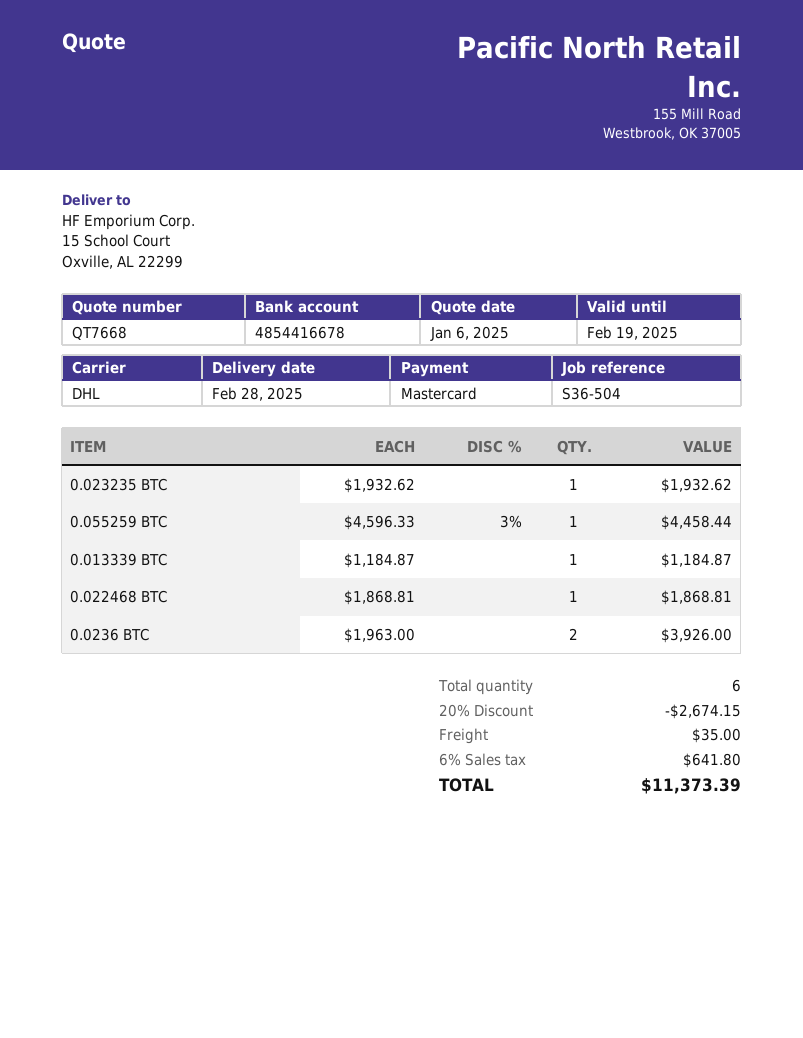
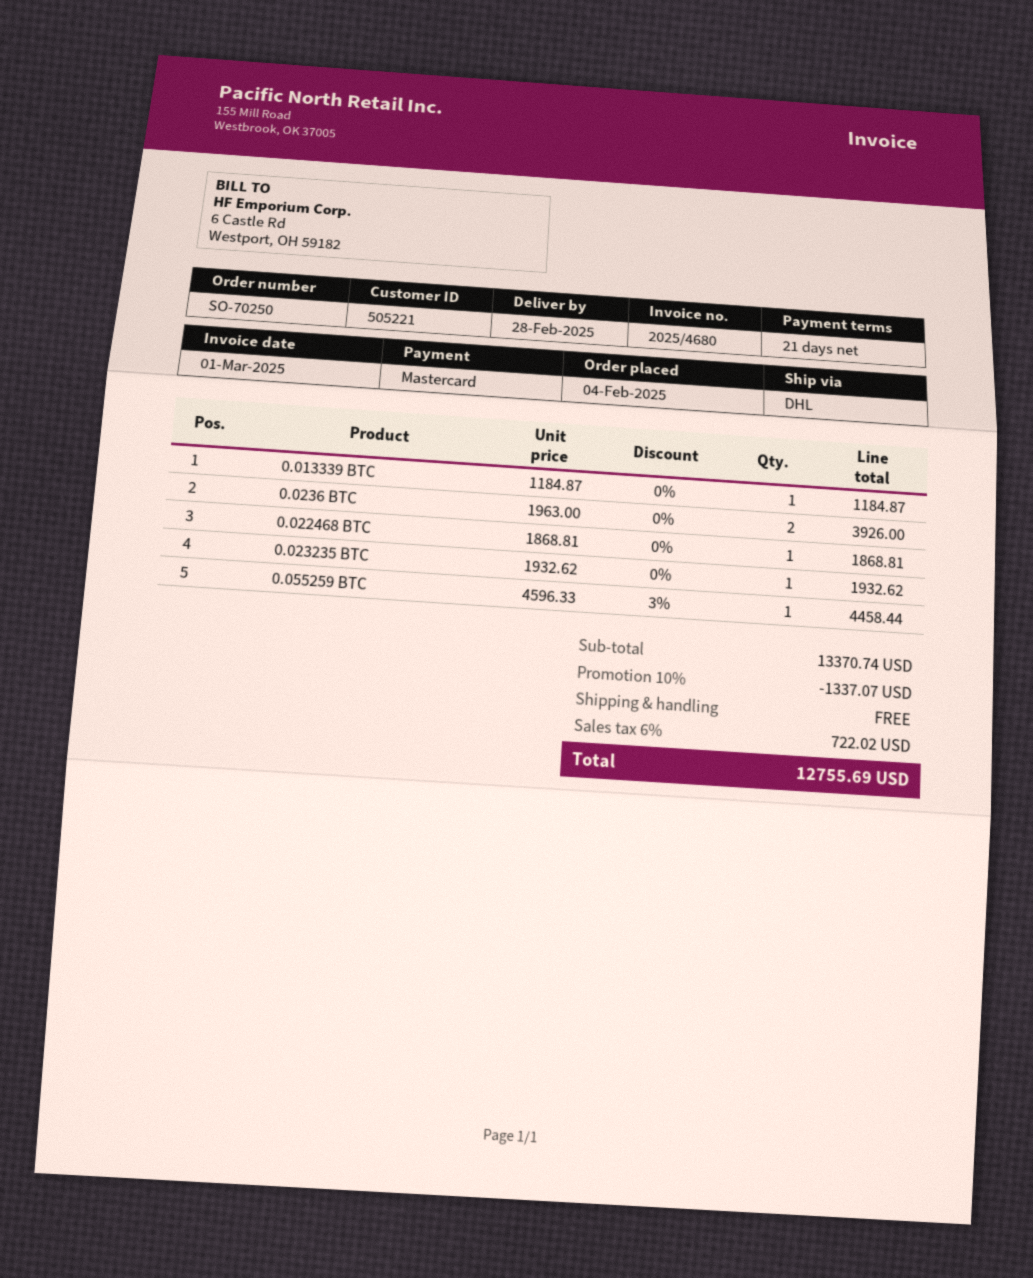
discount: 20% = 2674.15 -> 10% = 1337.07
shipping: 35.00 -> 0.00
tax: 6% = 641.80 -> 6% = 722.02
total: 11373.39 -> 12755.69

